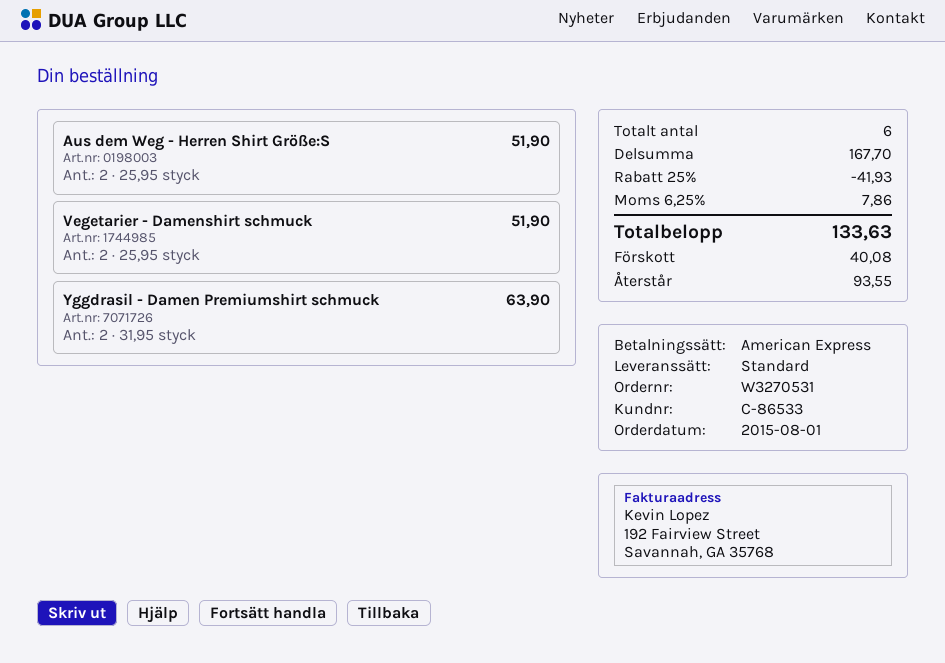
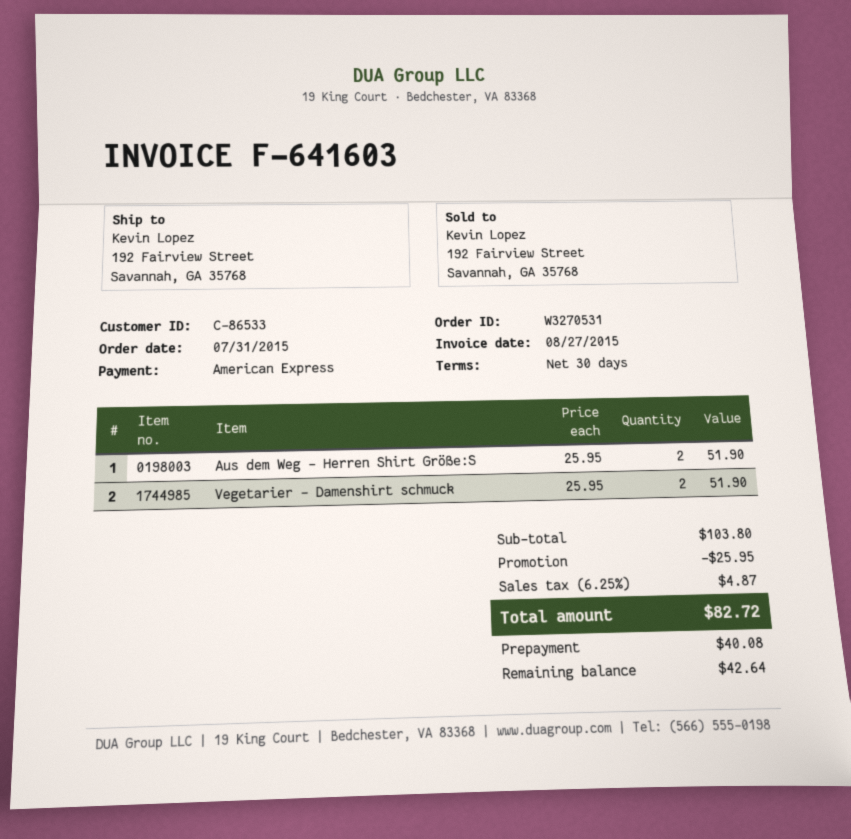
order date: 2015-08-01 -> 2015-07-31
Yggdrasil - Damen Premiumshirt schmuck: 2 x 31.95 = 63.90 -> none
subtotal: 167.70 -> 103.80
discount: 41.93 -> 25.95
tax: 6.25% = 7.86 -> 6.25% = 4.87
total: 133.63 -> 82.72
balance: 93.55 -> 42.64

